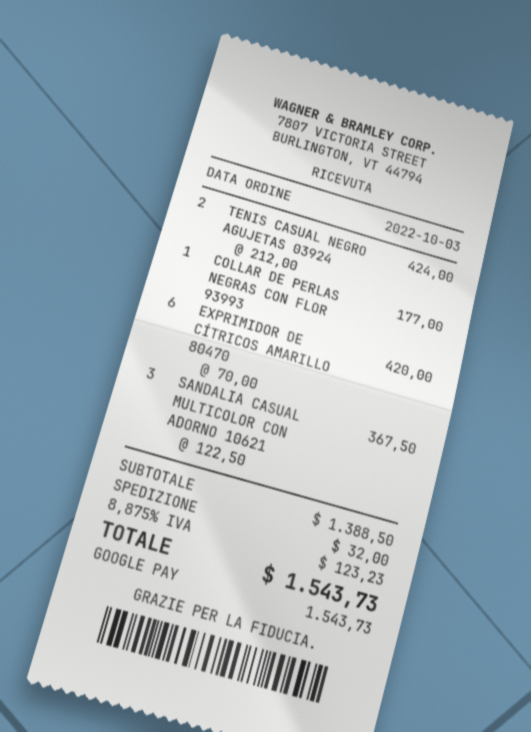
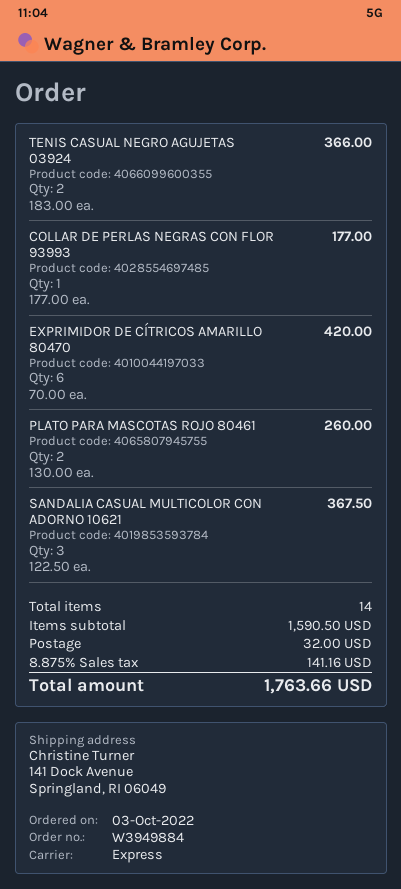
TENIS CASUAL NEGRO AGUJETAS 03924: 2 x 212.00 = 424.00 -> 2 x 183.00 = 366.00
PLATO PARA MASCOTAS ROJO 80461: none -> 2 x 130.00 = 260.00
subtotal: 1388.50 -> 1590.50
tax: 8.875% = 123.23 -> 8.875% = 141.16
total: 1543.73 -> 1763.66

